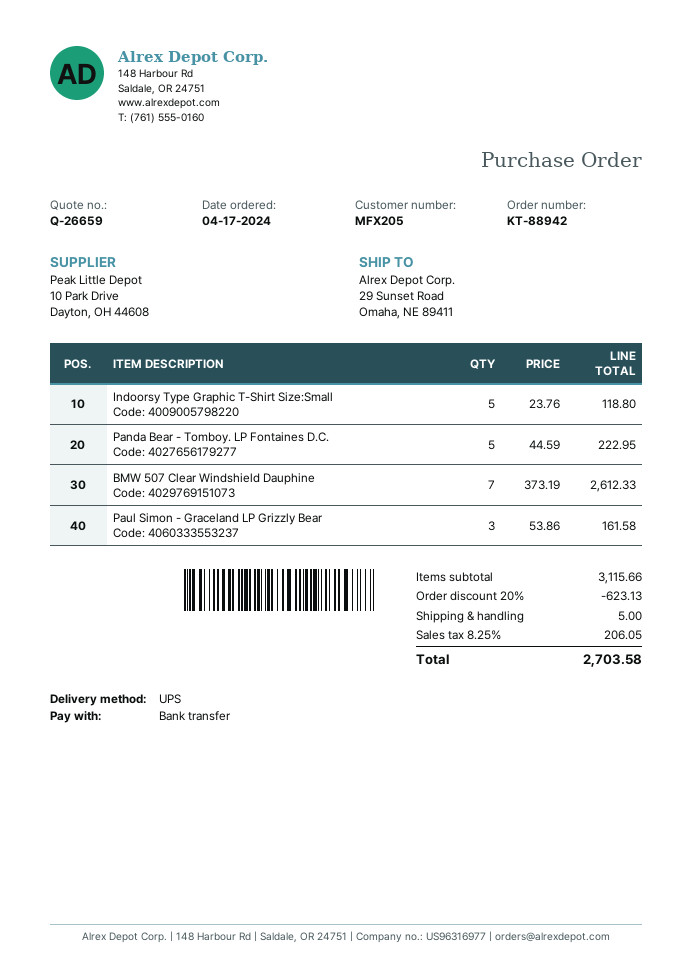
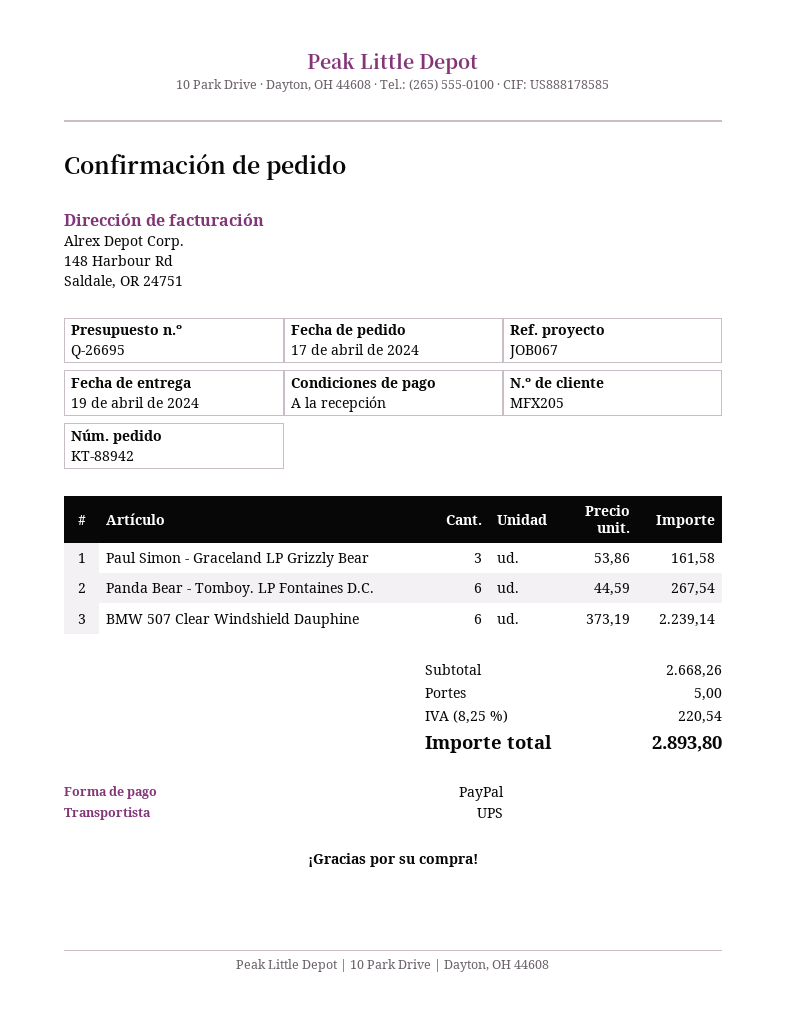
quote number: Q-26659 -> Q-26695
payment method: bank transfer -> PayPal
Indoorsy Type Graphic T-Shirt Size:Small: 5 x 23.76 = 118.80 -> none
Panda Bear - Tomboy. LP Fontaines D.C.: 5 x 44.59 = 222.95 -> 6 x 44.59 = 267.54
BMW 507 Clear Windshield Dauphine: 7 x 373.19 = 2612.33 -> 6 x 373.19 = 2239.14
subtotal: 3115.66 -> 2668.26
discount: 20% = 623.13 -> none
tax: 8.25% = 206.05 -> 8.25% = 220.54
total: 2703.58 -> 2893.80

